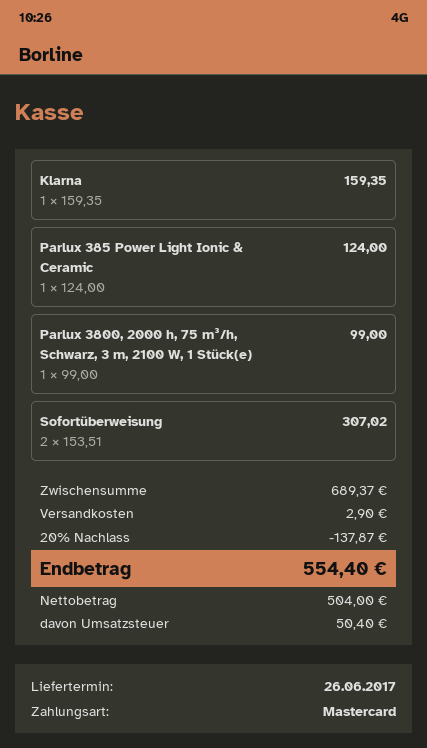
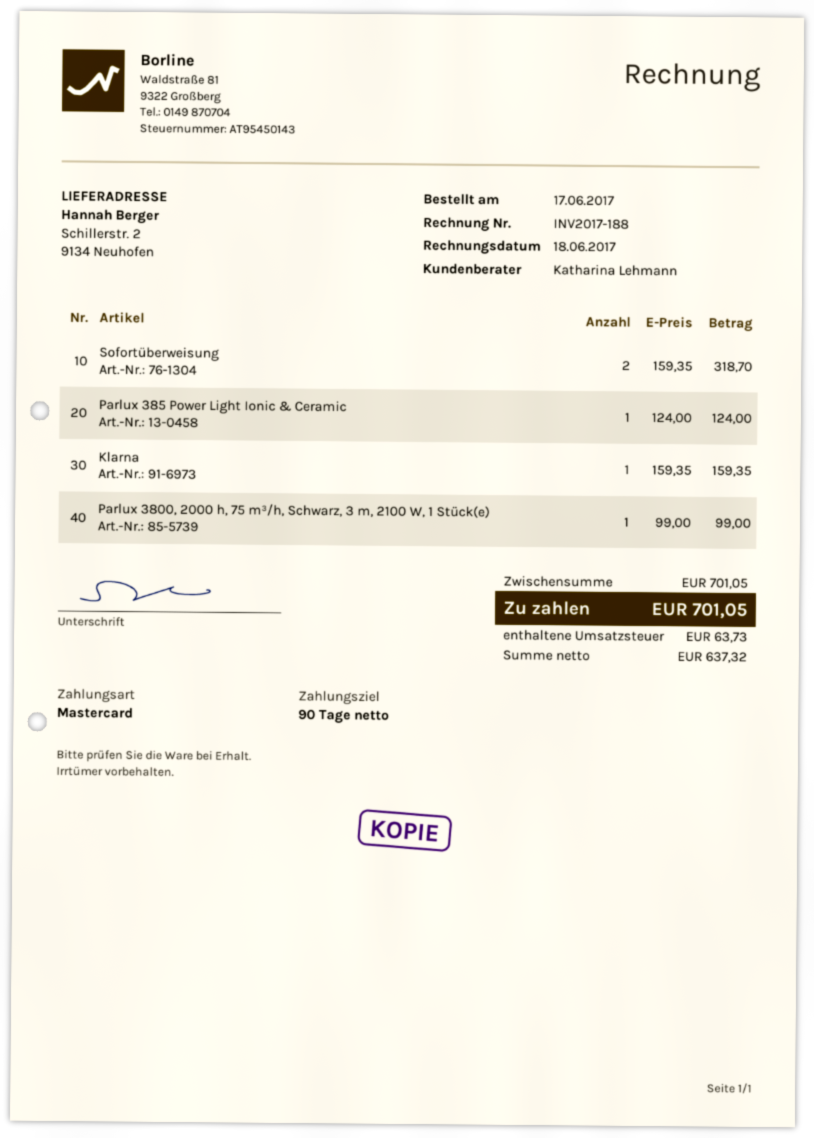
Sofortüberweisung: 2 x 153.51 = 307.02 -> 2 x 159.35 = 318.70
subtotal: 689.37 -> 701.05
discount: 20% = 137.87 -> none
shipping: 2.90 -> none
net: 504.00 -> 637.32
tax: 50.40 -> 63.73
total: 554.40 -> 701.05

